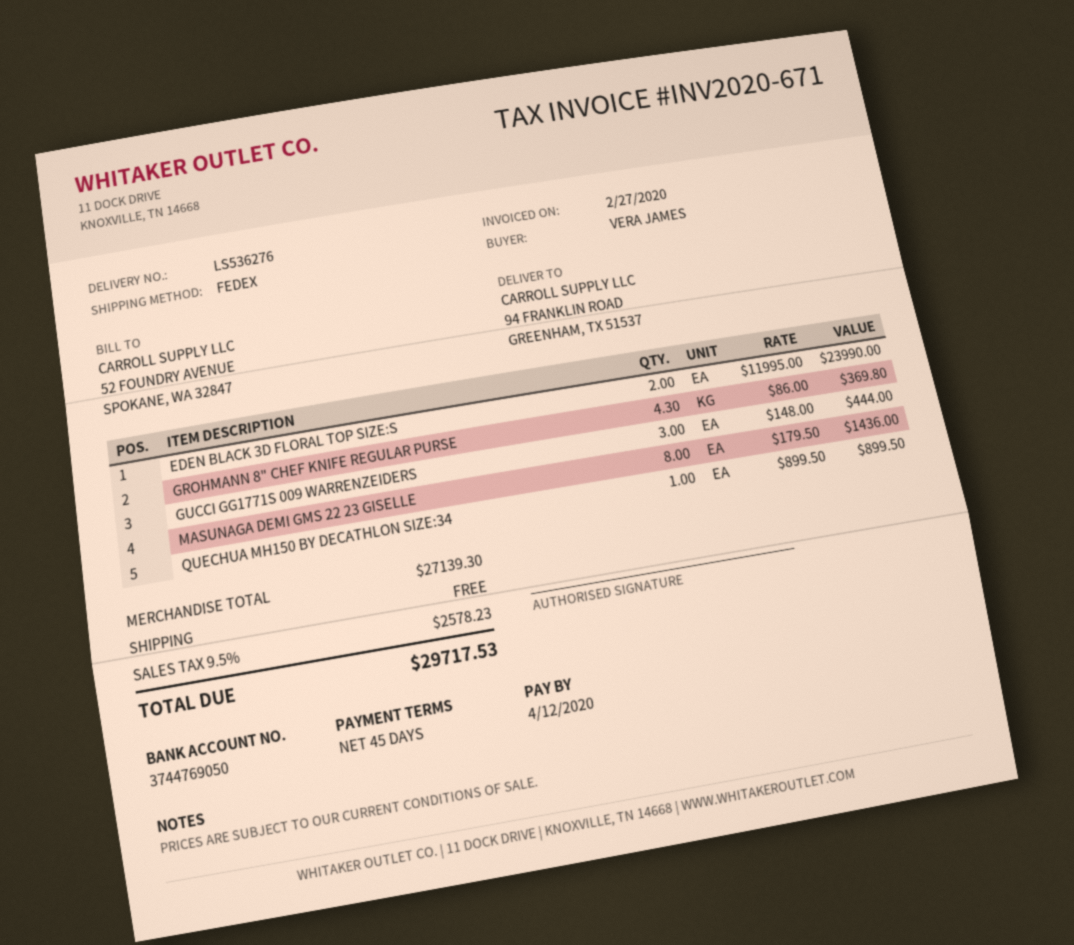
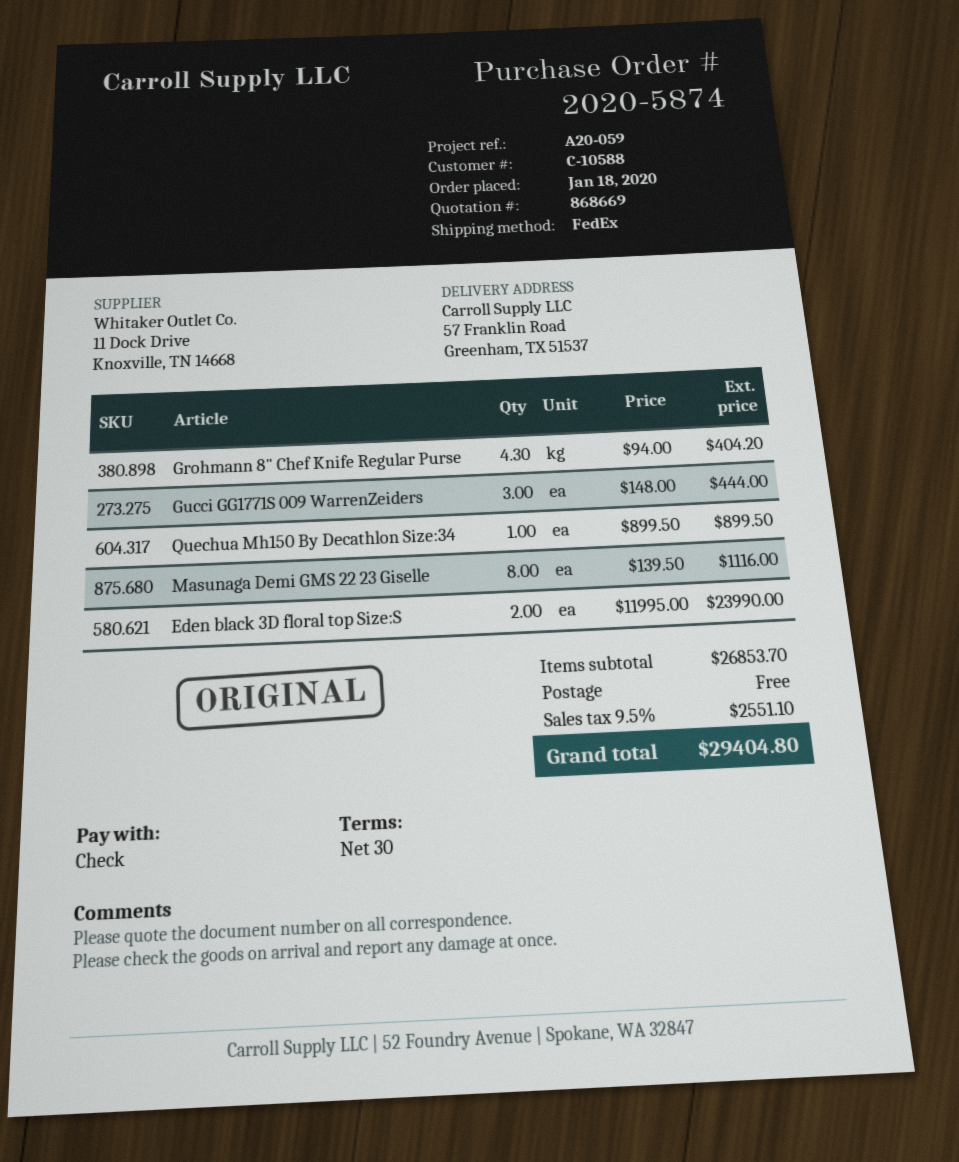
payment terms: 45 days -> 30 days
ship to: 94 FRANKLIN ROAD, GREENHAM, TX 51537 -> 57 Franklin Road, Greenham, TX 51537
GROHMANN 8" CHEF KNIFE REGULAR PURSE: 4.3 x 86.00 = 369.80 -> 4.3 x 94.00 = 404.20
MASUNAGA DEMI GMS 22 23 GISELLE: 8 x 179.50 = 1436.00 -> 8 x 139.50 = 1116.00
subtotal: 27139.30 -> 26853.70
tax: 9.5% = 2578.23 -> 9.5% = 2551.10
total: 29717.53 -> 29404.80

